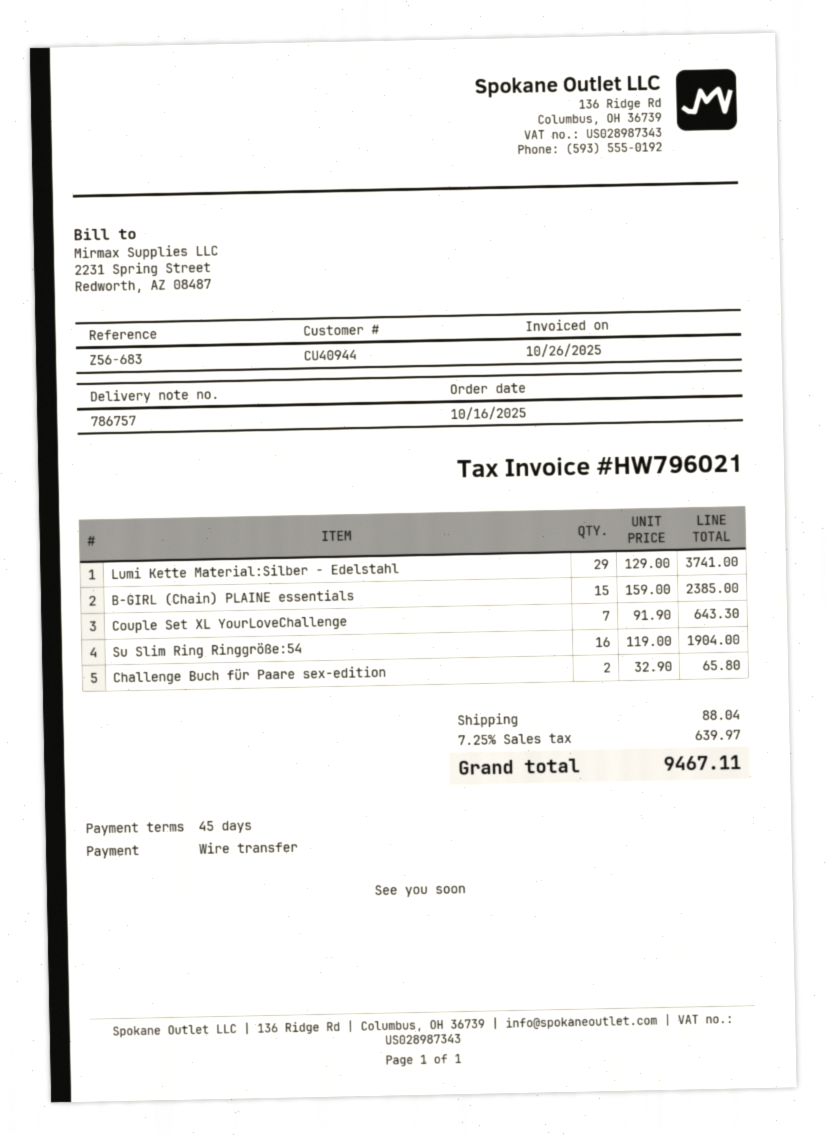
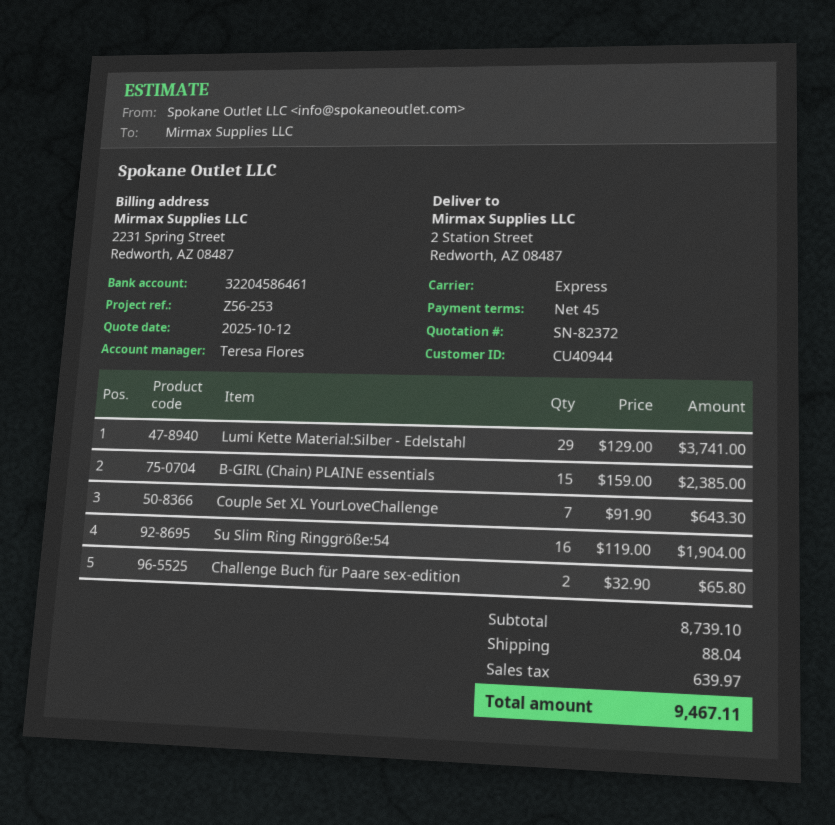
reference: Z56-683 -> Z56-253

